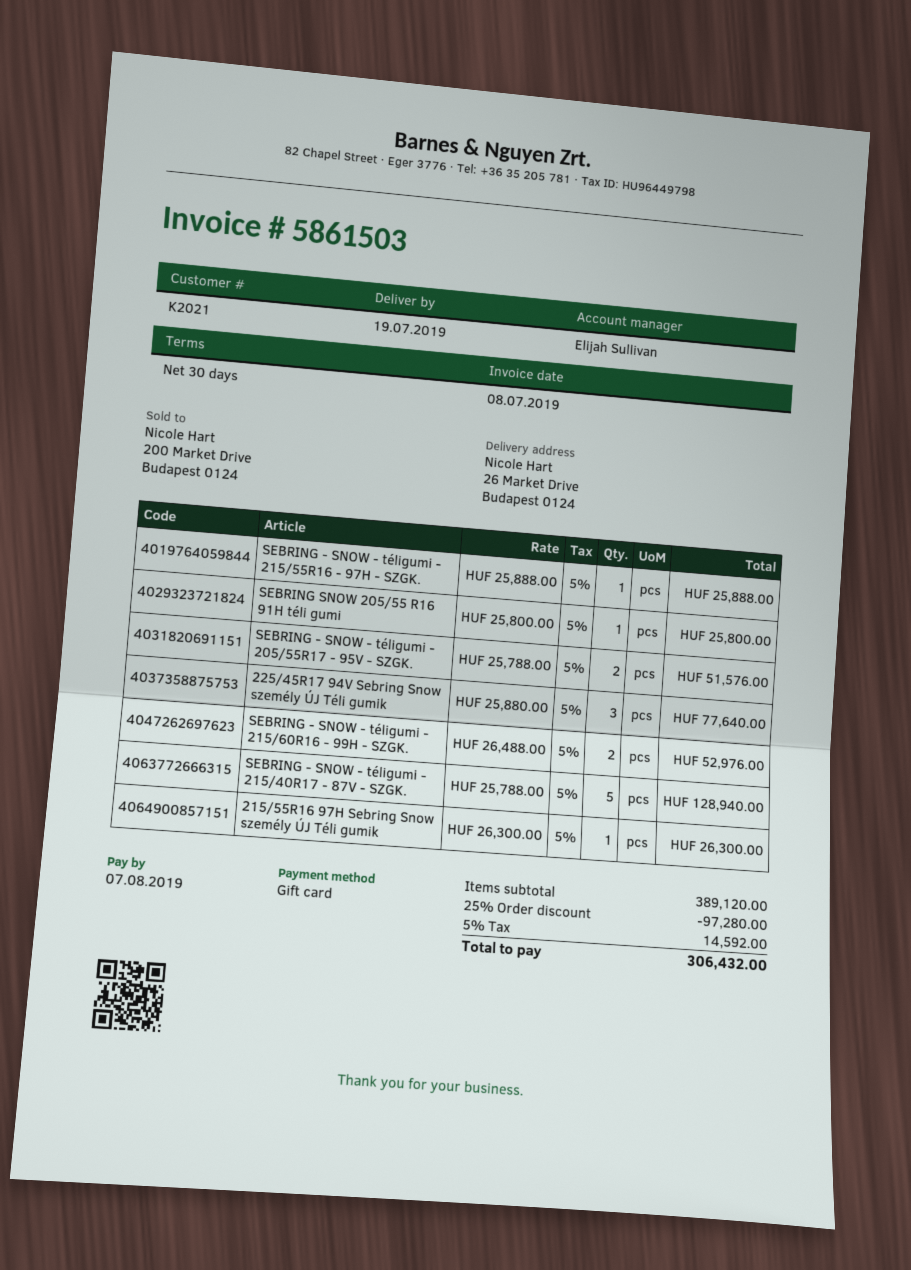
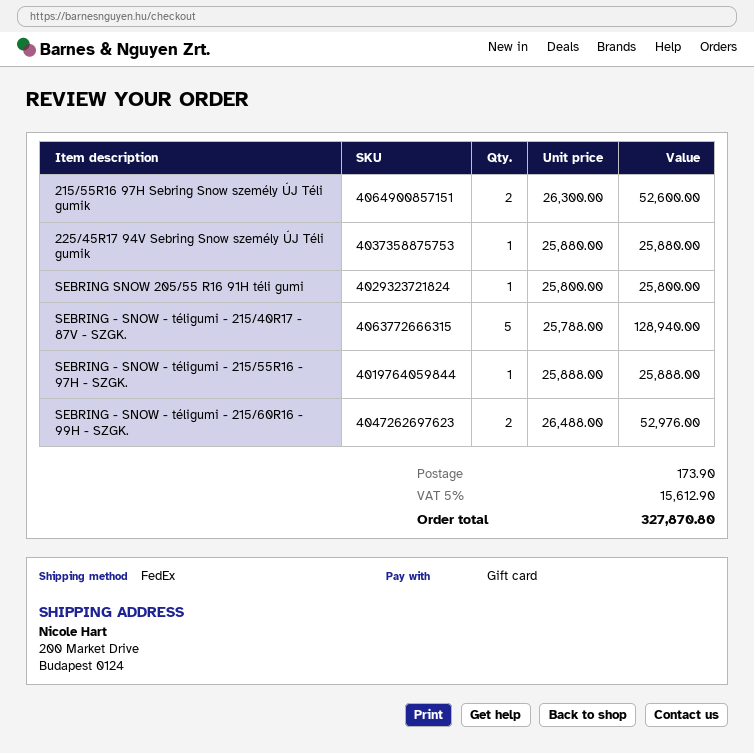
ship to: 26 Market Drive, Budapest 0124 -> 200 Market Drive, Budapest 0124
SEBRING - SNOW - téligumi - 205/55R17 - 95V - SZGK.: 2 x 25788.00 = 51576.00 -> none
225/45R17 94V Sebring Snow személy ÚJ Téli gumik: 3 x 25880.00 = 77640.00 -> 1 x 25880.00 = 25880.00
215/55R16 97H Sebring Snow személy ÚJ Téli gumik: 1 x 26300.00 = 26300.00 -> 2 x 26300.00 = 52600.00
discount: 25% = 97280.00 -> none
shipping: none -> 173.90
tax: 5% = 14592.00 -> 5% = 15612.90
total: 306432.00 -> 327870.80

